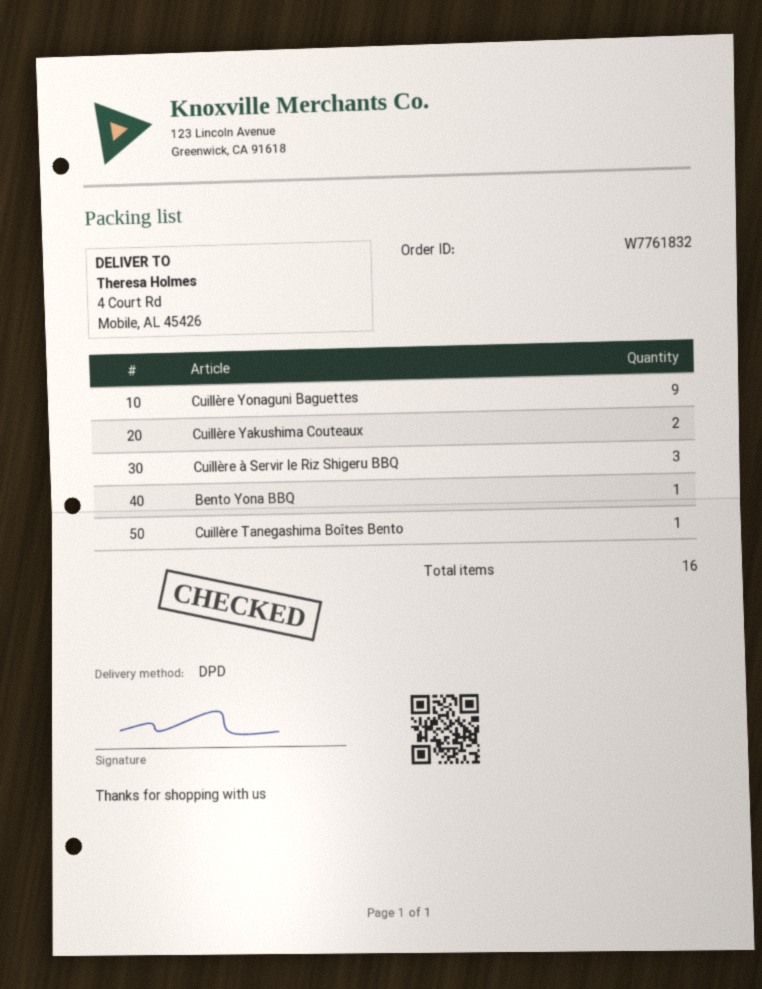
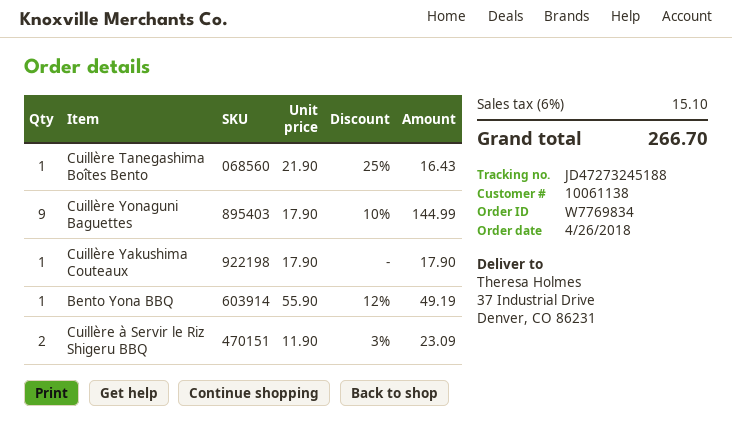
order number: W7761832 -> W7769834
ship to: 4 Court Rd, Mobile, AL 45426 -> 37 Industrial Drive, Denver, CO 86231
Cuillère Yakushima Couteaux: 2 -> 1
Cuillère à Servir le Riz Shigeru BBQ: 3 -> 2

